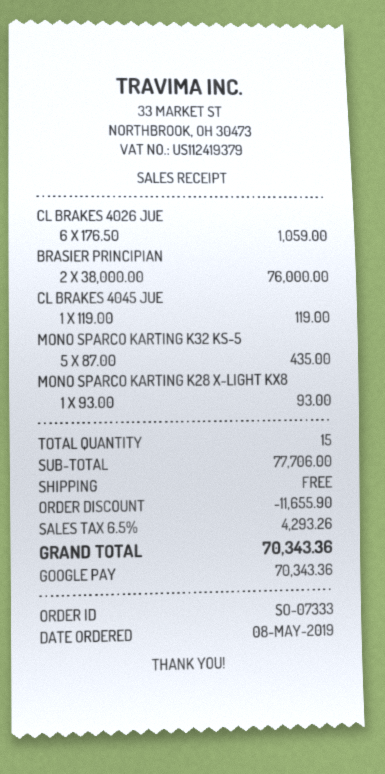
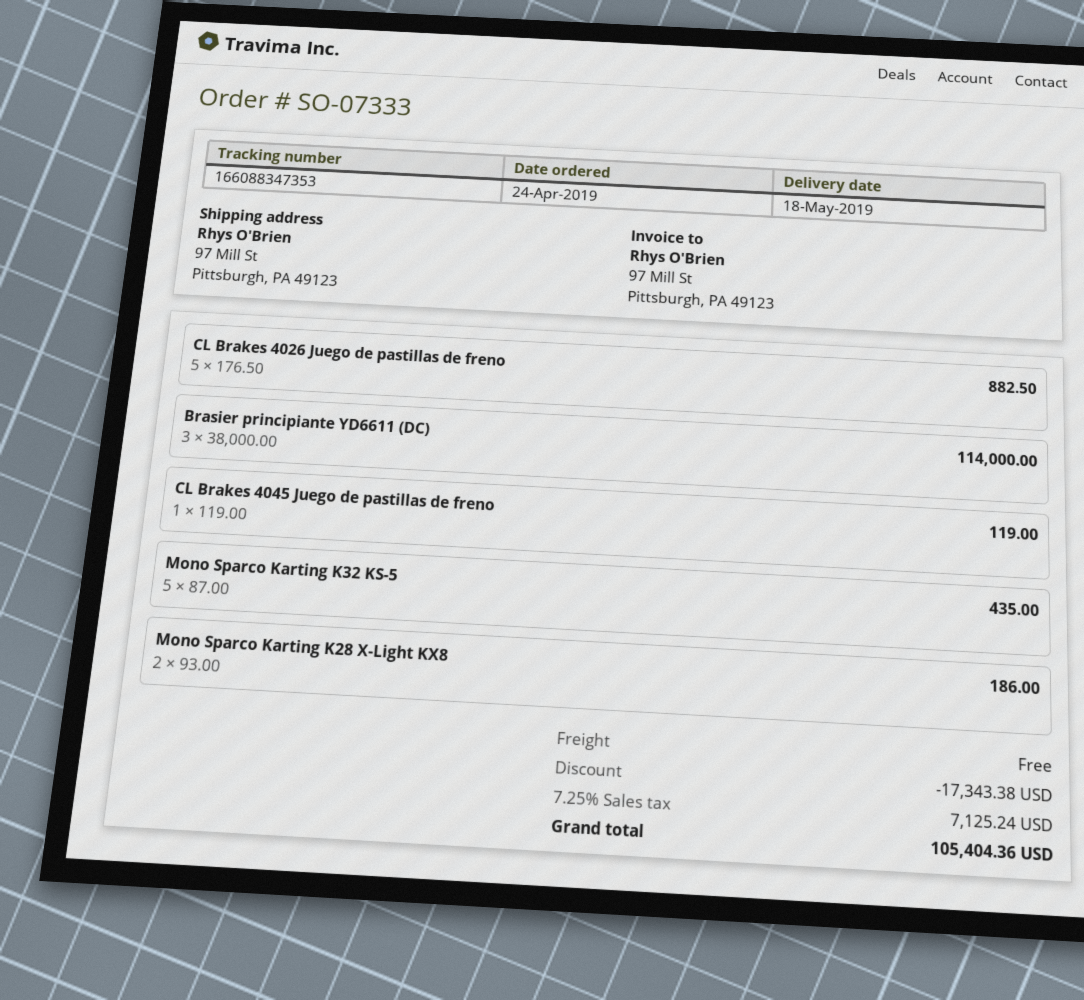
order date: 2019-05-08 -> 2019-04-24
CL BRAKES 4026 JUE: 6 x 176.50 = 1059.00 -> 5 x 176.50 = 882.50
BRASIER PRINCIPIAN: 2 x 38000.00 = 76000.00 -> 3 x 38000.00 = 114000.00
MONO SPARCO KARTING K28 X-LIGHT KX8: 1 x 93.00 = 93.00 -> 2 x 93.00 = 186.00
discount: 11655.90 -> 17343.38
tax: 6.5% = 4293.26 -> 7.25% = 7125.24
total: 70343.36 -> 105404.36

